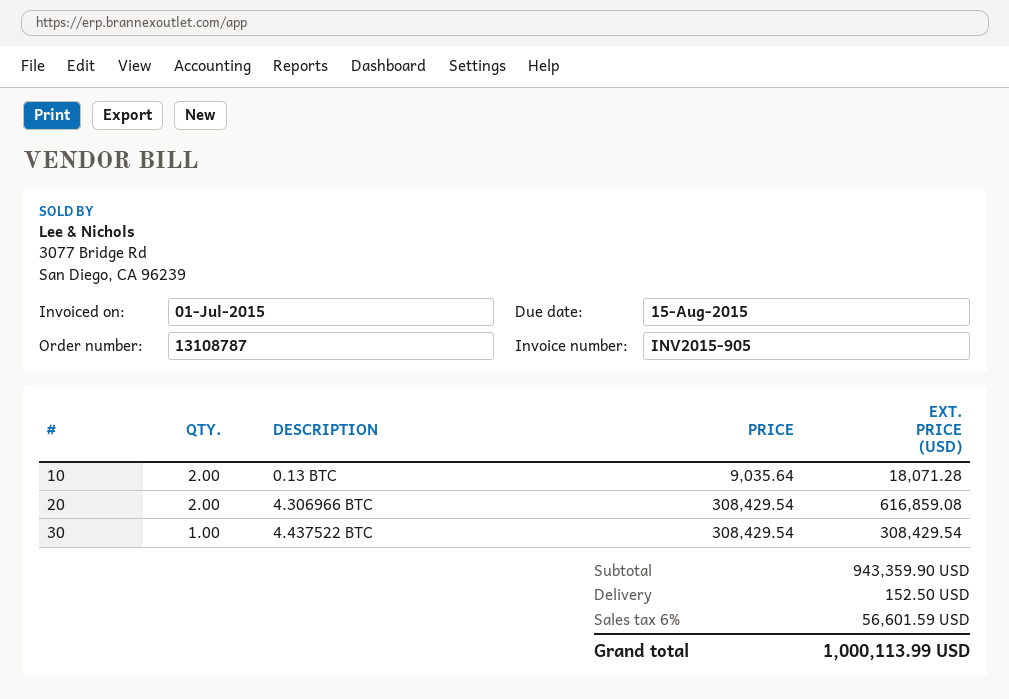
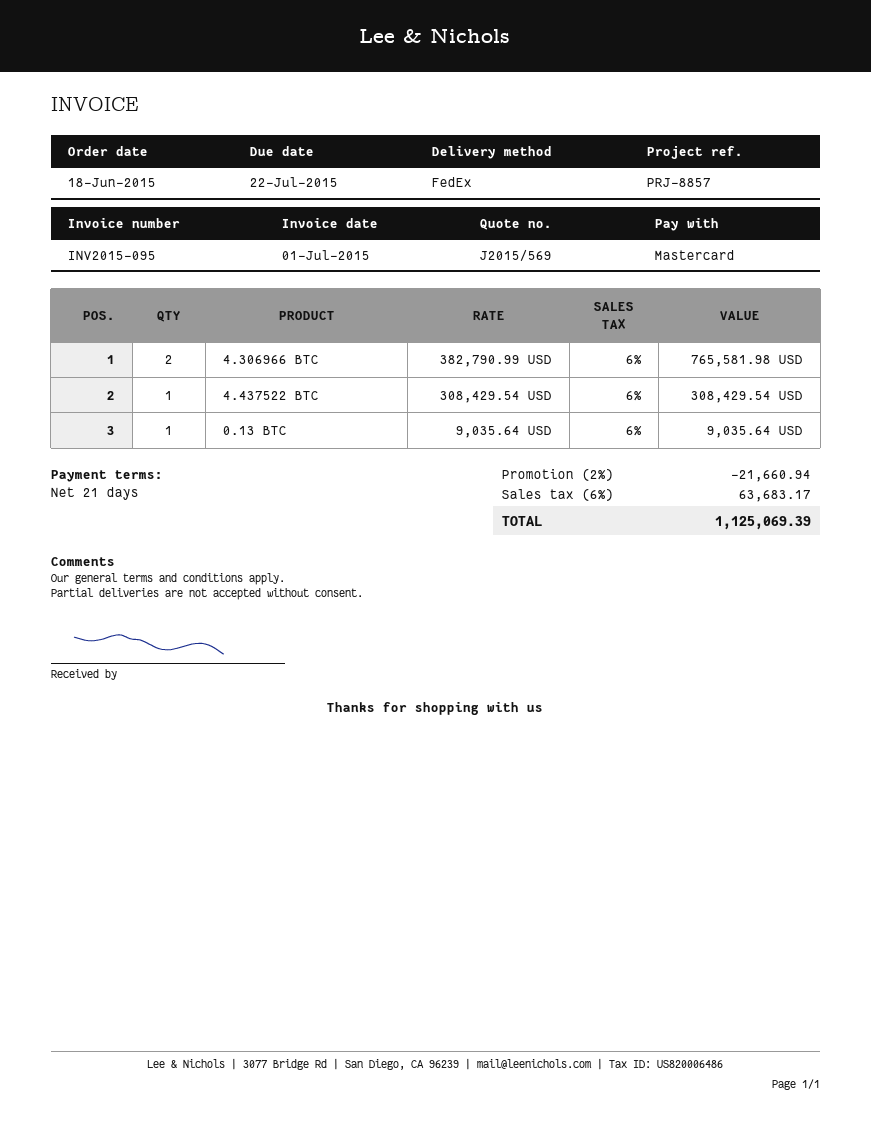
invoice number: INV2015-905 -> INV2015-095
due date: 2015-08-15 -> 2015-07-22
0.13 BTC: 2 x 9035.64 = 18071.28 -> 1 x 9035.64 = 9035.64
4.306966 BTC: 2 x 308429.54 = 616859.08 -> 2 x 382790.99 = 765581.98
discount: none -> 2% = 21660.94
shipping: 152.50 -> none
tax: 6% = 56601.59 -> 6% = 63683.17
total: 1000113.99 -> 1125069.39

